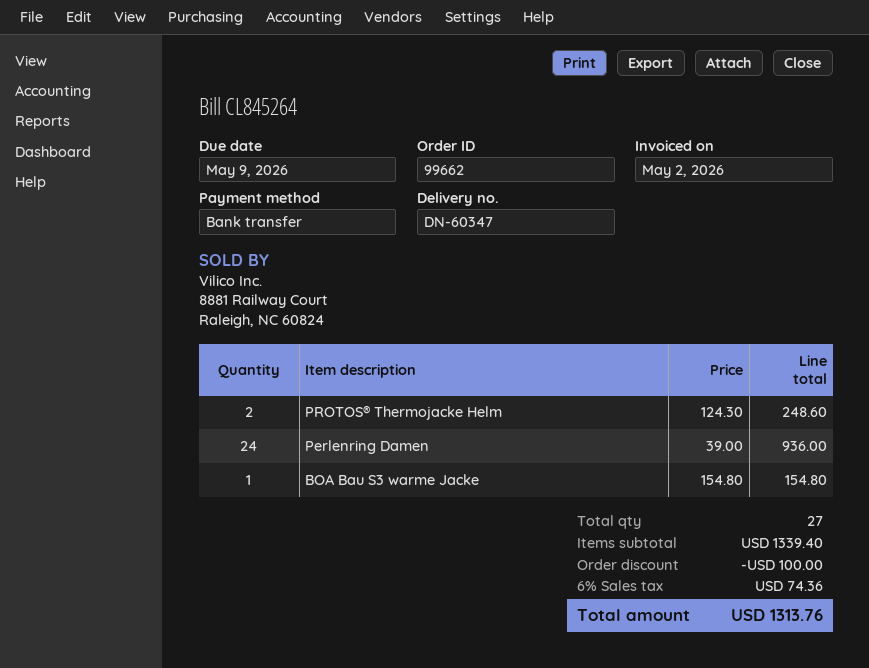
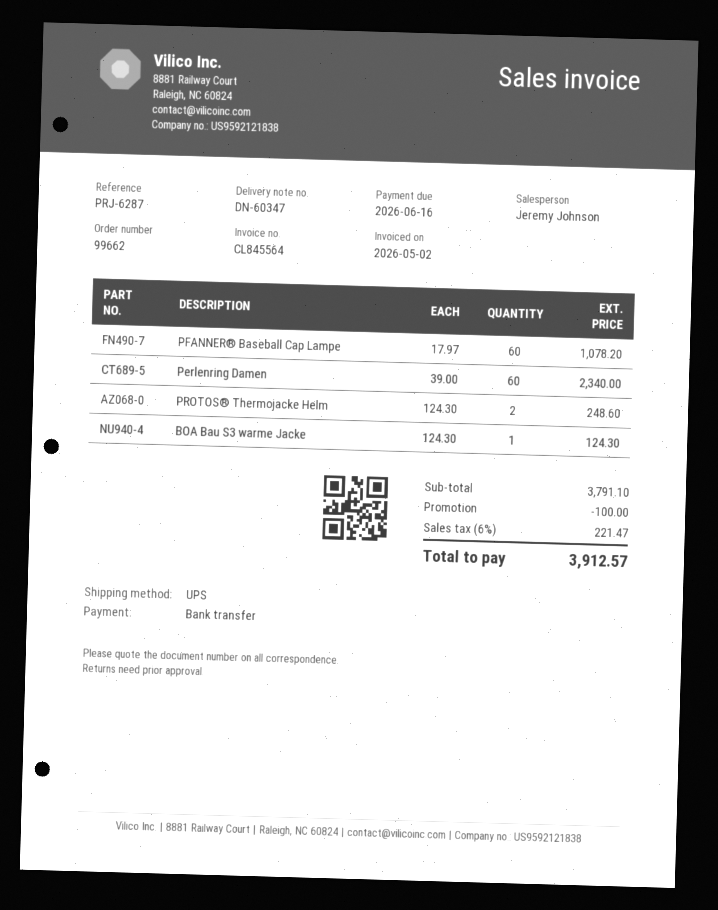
invoice number: CL845264 -> CL845564
due date: 2026-05-09 -> 2026-06-16
Perlenring Damen: 24 x 39.00 = 936.00 -> 60 x 39.00 = 2340.00
BOA Bau S3 warme Jacke: 1 x 154.80 = 154.80 -> 1 x 124.30 = 124.30
PFANNER® Baseball Cap Lampe: none -> 60 x 17.97 = 1078.20
subtotal: 1339.40 -> 3791.10
tax: 6% = 74.36 -> 6% = 221.47
total: 1313.76 -> 3912.57

